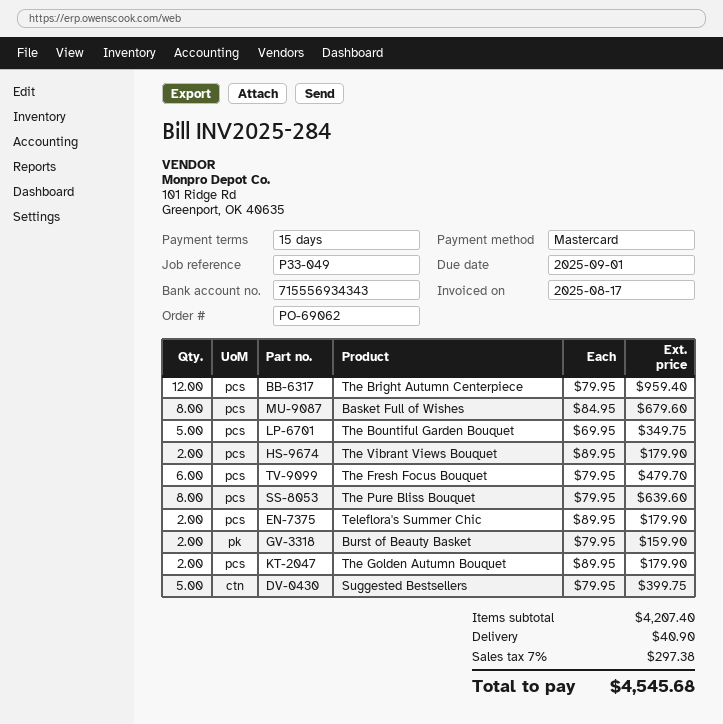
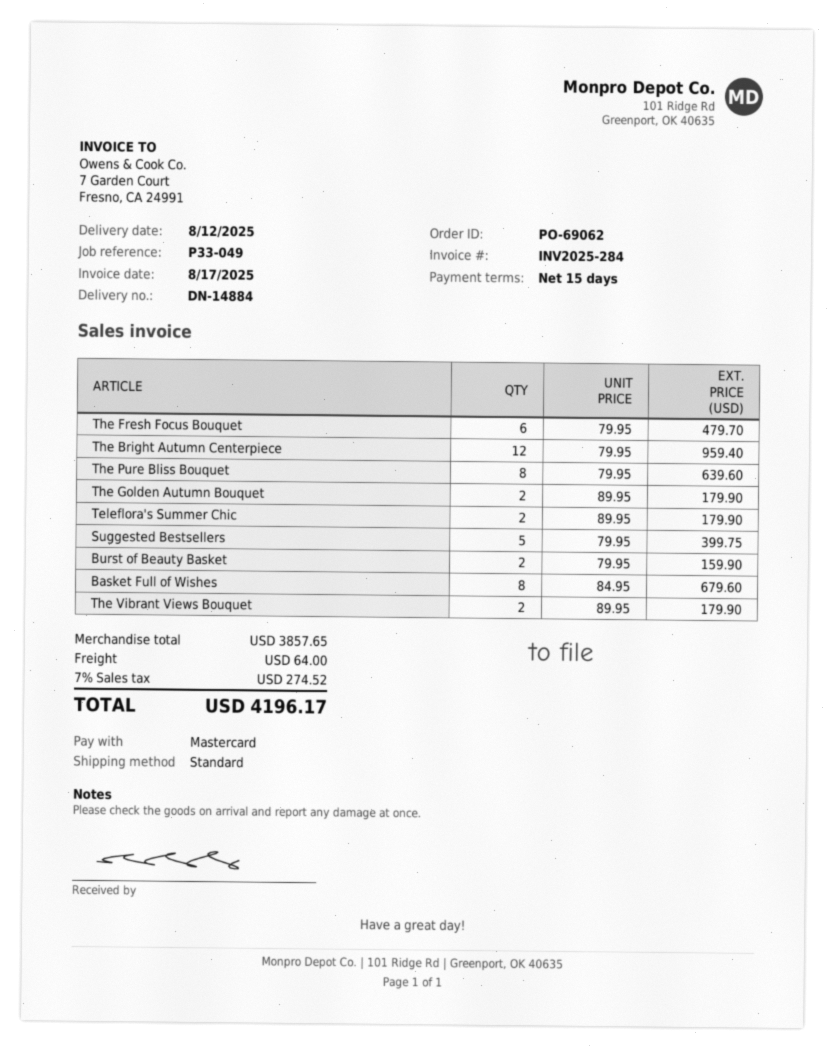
The Bountiful Garden Bouquet: 5 x 69.95 = 349.75 -> none
subtotal: 4207.40 -> 3857.65
shipping: 40.90 -> 64.00
tax: 7% = 297.38 -> 7% = 274.52
total: 4545.68 -> 4196.17

